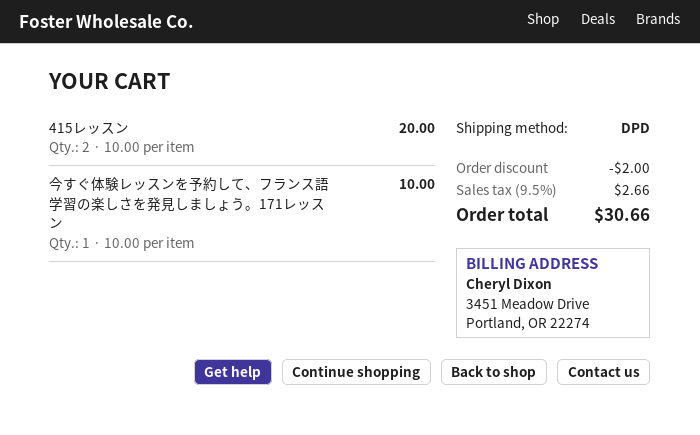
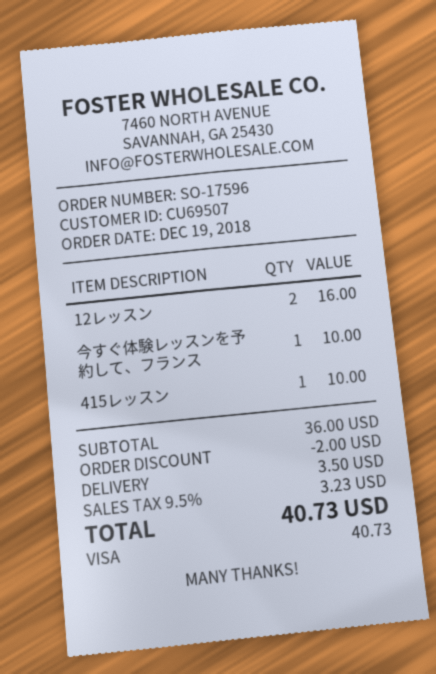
415レッスン: 2 for 20.00 -> 1 for 10.00
12レッスン: none -> 2 for 16.00
shipping: none -> 3.50
tax: 9.5% = 2.66 -> 9.5% = 3.23
total: 30.66 -> 40.73

